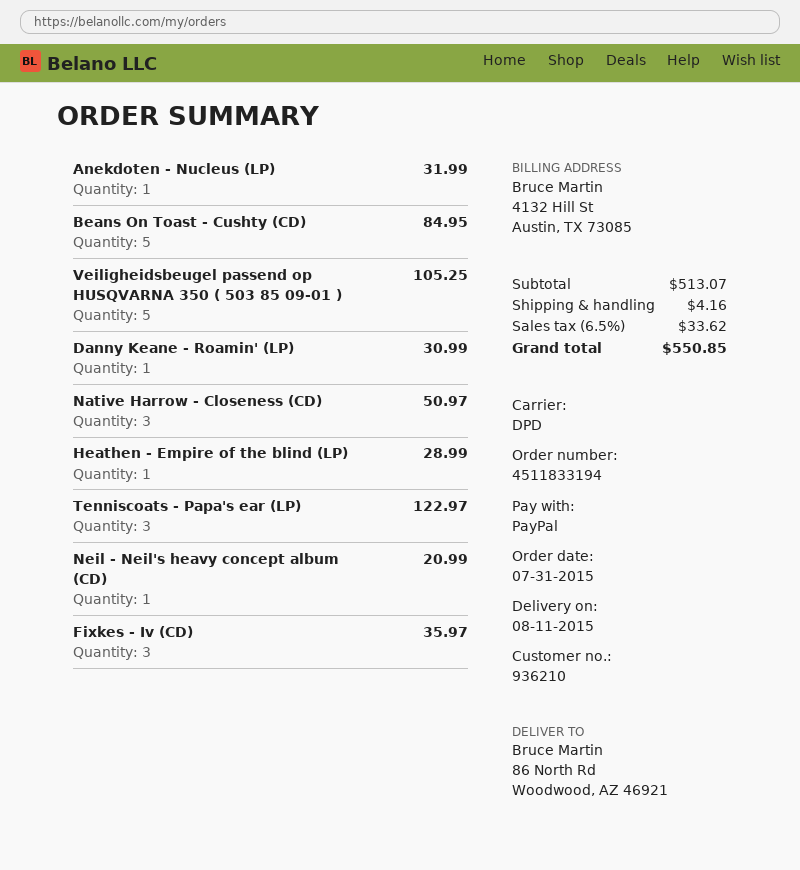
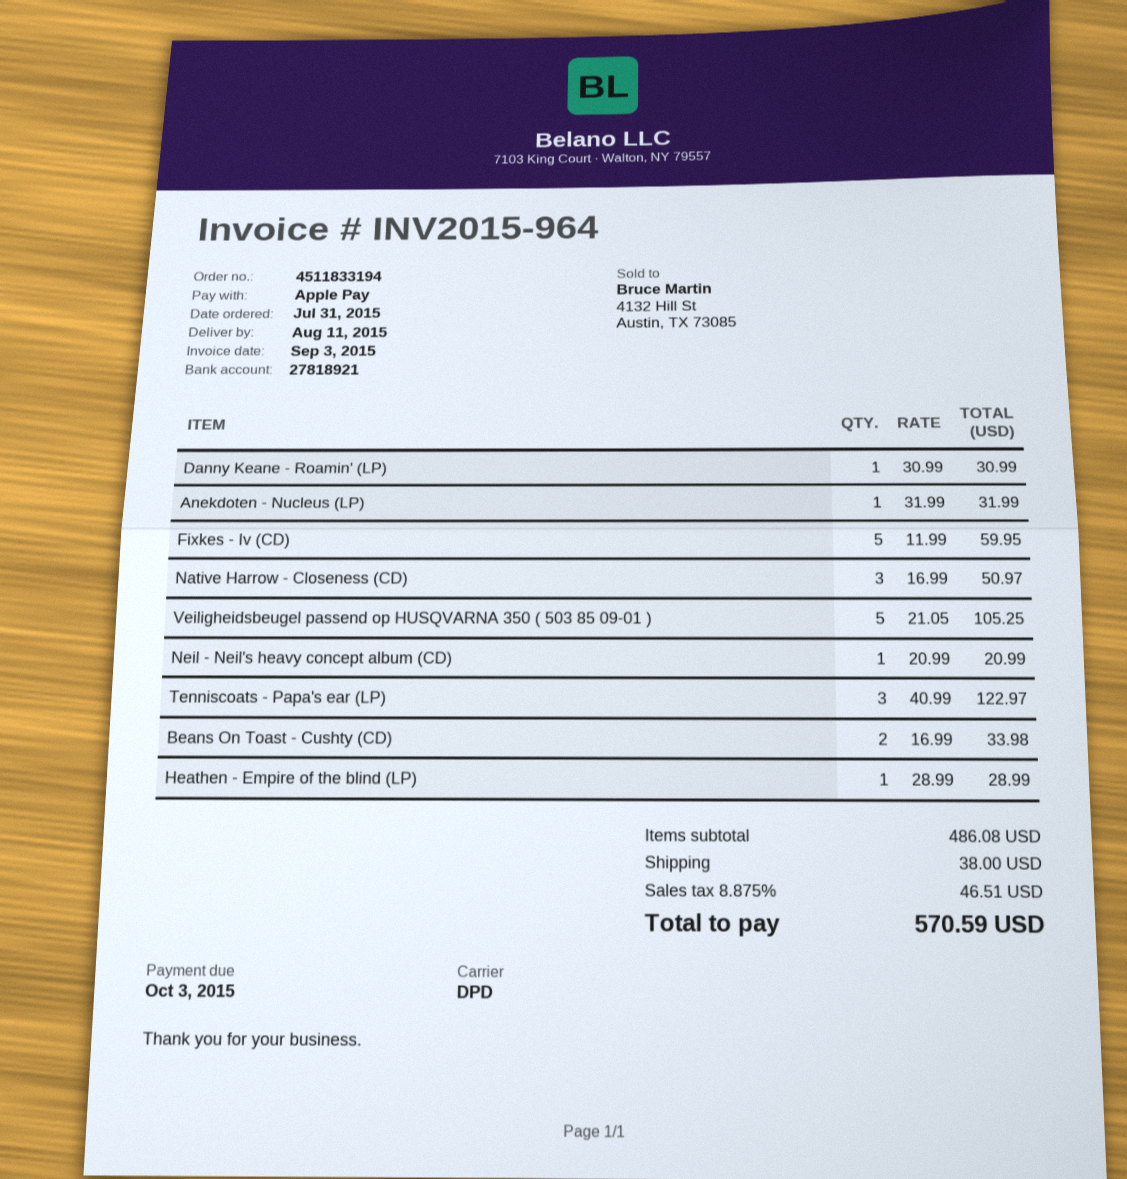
payment method: PayPal -> Apple Pay
Beans On Toast - Cushty (CD): 5 for 84.95 -> 2 for 33.98
Fixkes - Iv (CD): 3 for 35.97 -> 5 for 59.95
subtotal: 513.07 -> 486.08
shipping: 4.16 -> 38.00
tax: 6.5% = 33.62 -> 8.875% = 46.51
total: 550.85 -> 570.59

